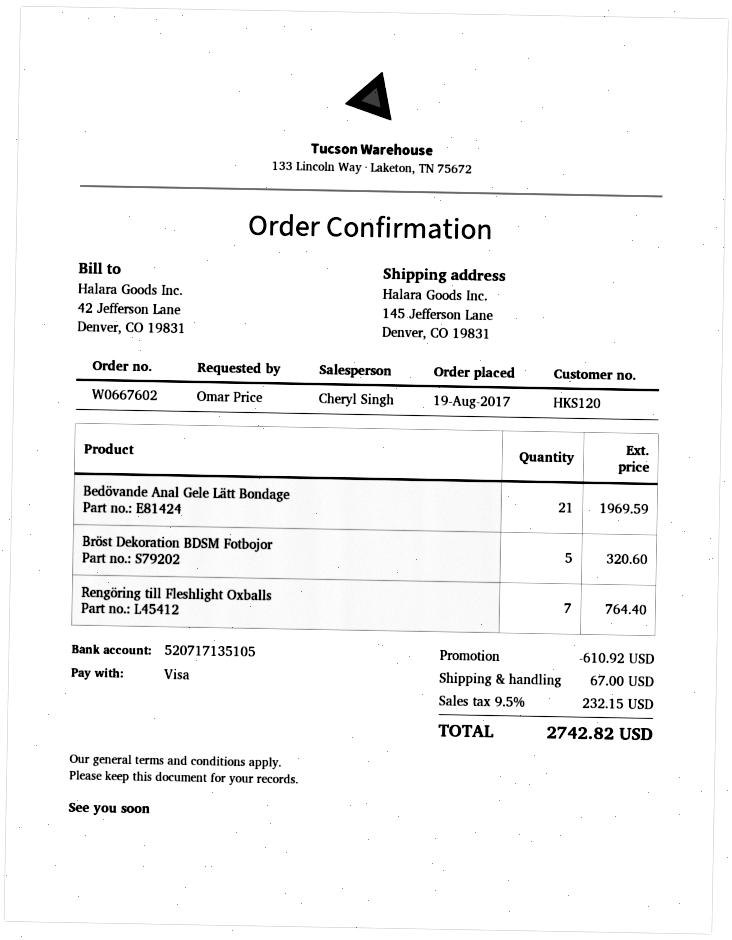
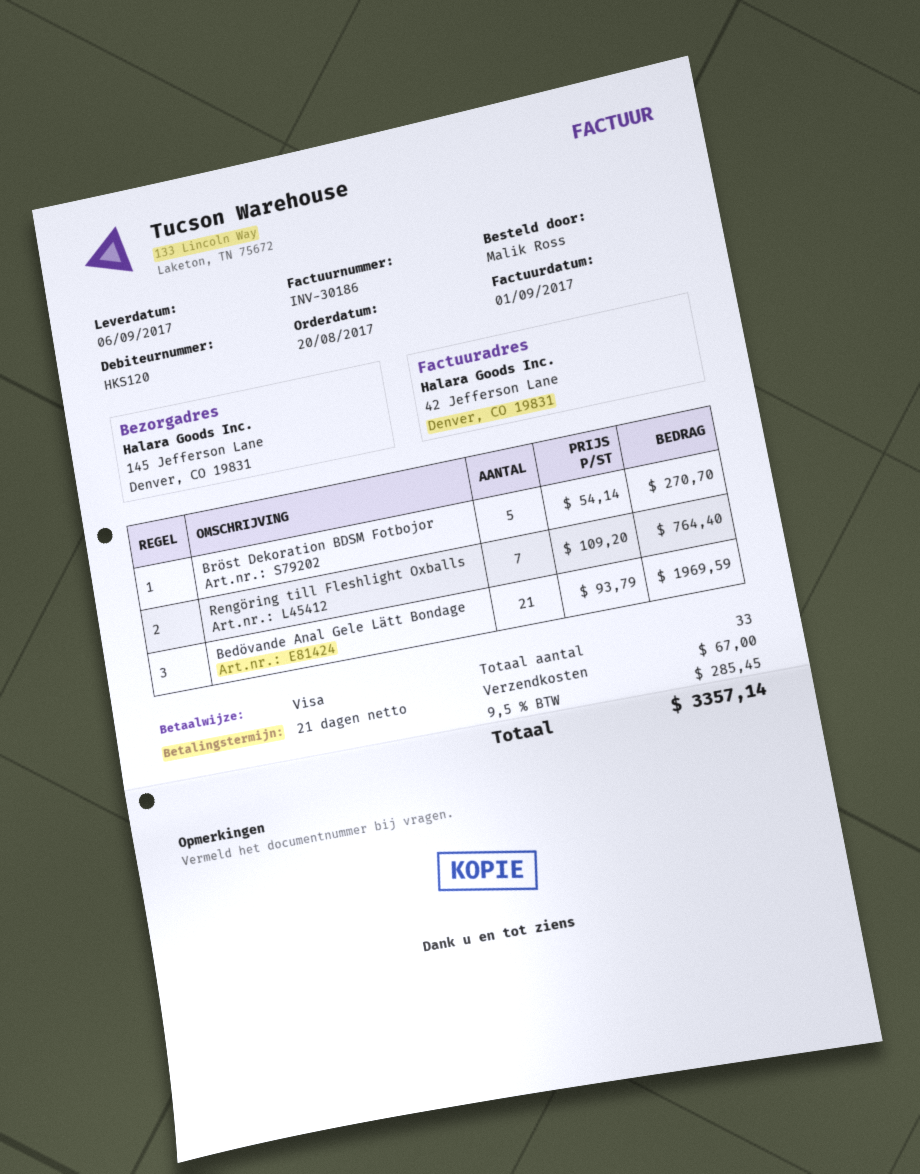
order date: 2017-08-19 -> 2017-08-20
ordered by: Omar Price -> Malik Ross
Bröst Dekoration BDSM Fotbojor: 5 for 320.60 -> 5 for 270.70
discount: 610.92 -> none
tax: 9.5% = 232.15 -> 9.5% = 285.45
total: 2742.82 -> 3357.14

